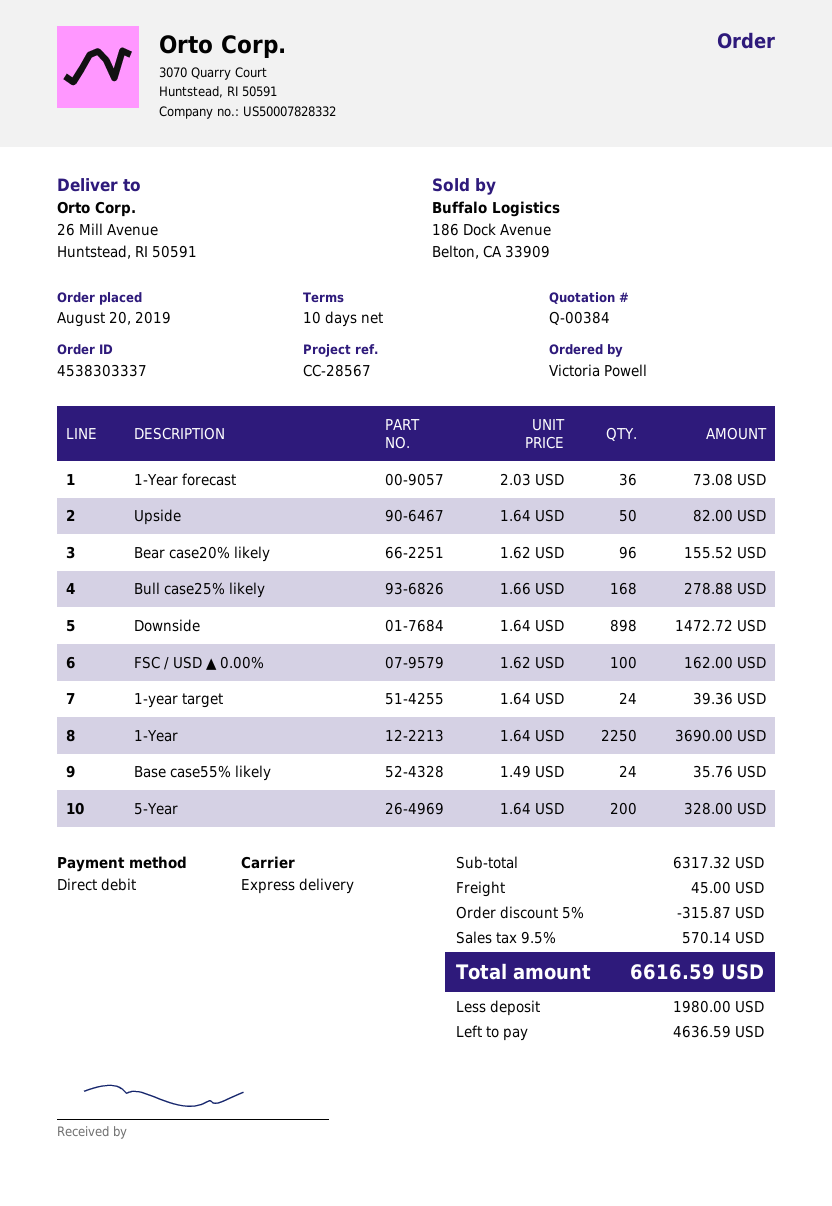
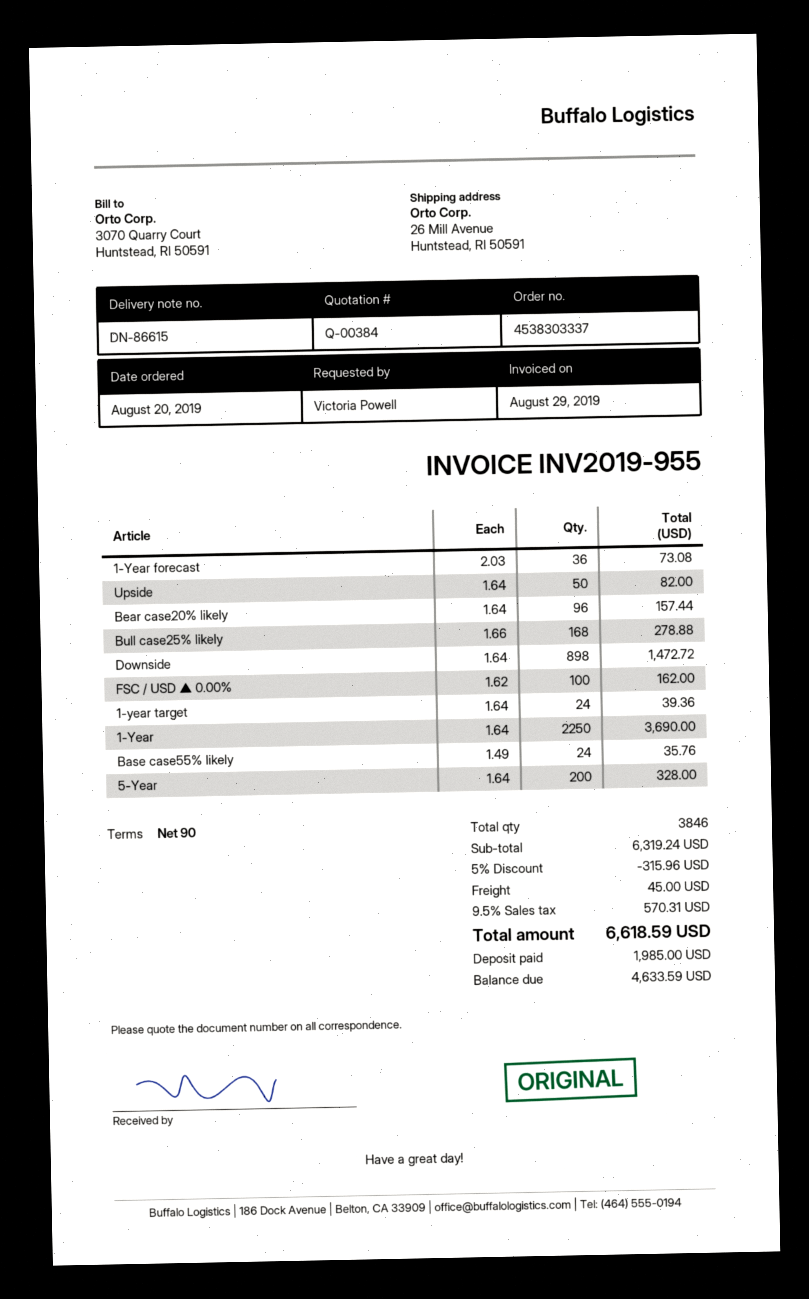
payment terms: 10 days -> 90 days
Bear case20% likely: 96 x 1.62 = 155.52 -> 96 x 1.64 = 157.44
subtotal: 6317.32 -> 6319.24
discount: 5% = 315.87 -> 5% = 315.96
tax: 9.5% = 570.14 -> 9.5% = 570.31
total: 6616.59 -> 6618.59
deposit: 1980.00 -> 1985.00
balance: 4636.59 -> 4633.59

